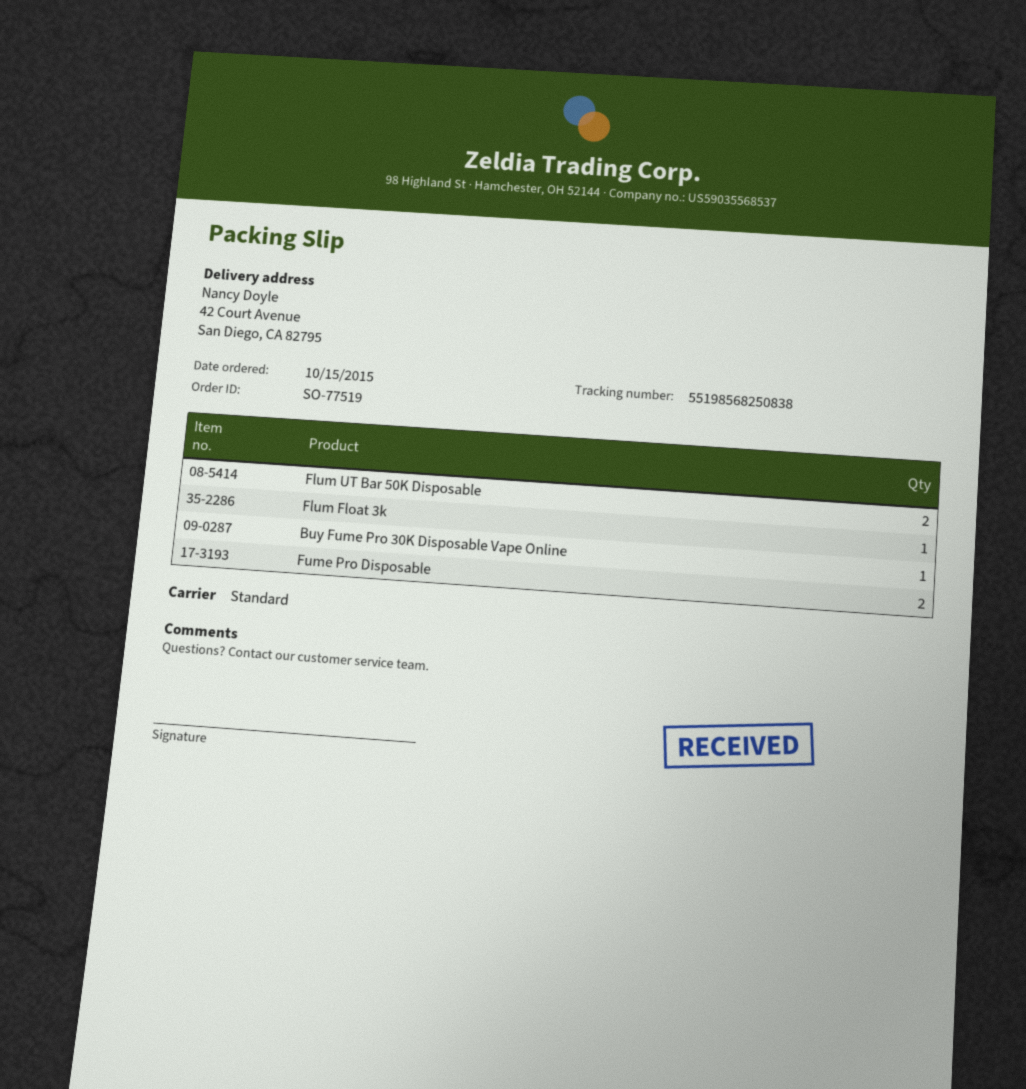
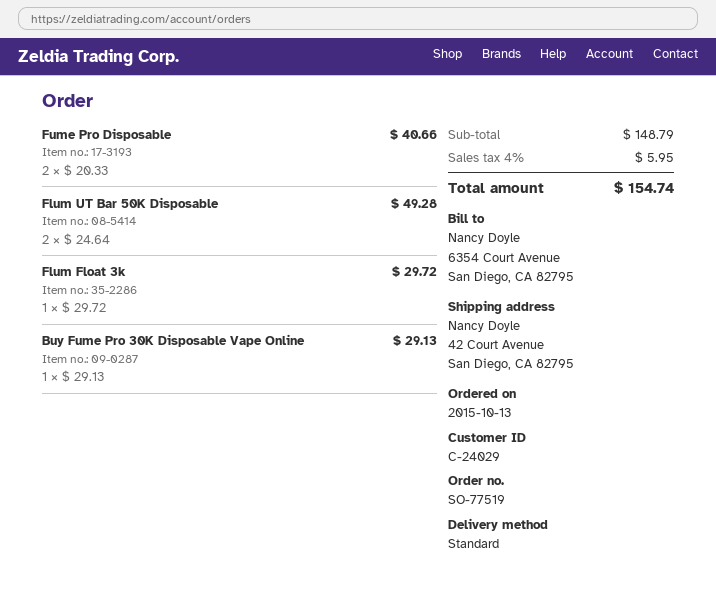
order date: 2015-10-15 -> 2015-10-13

